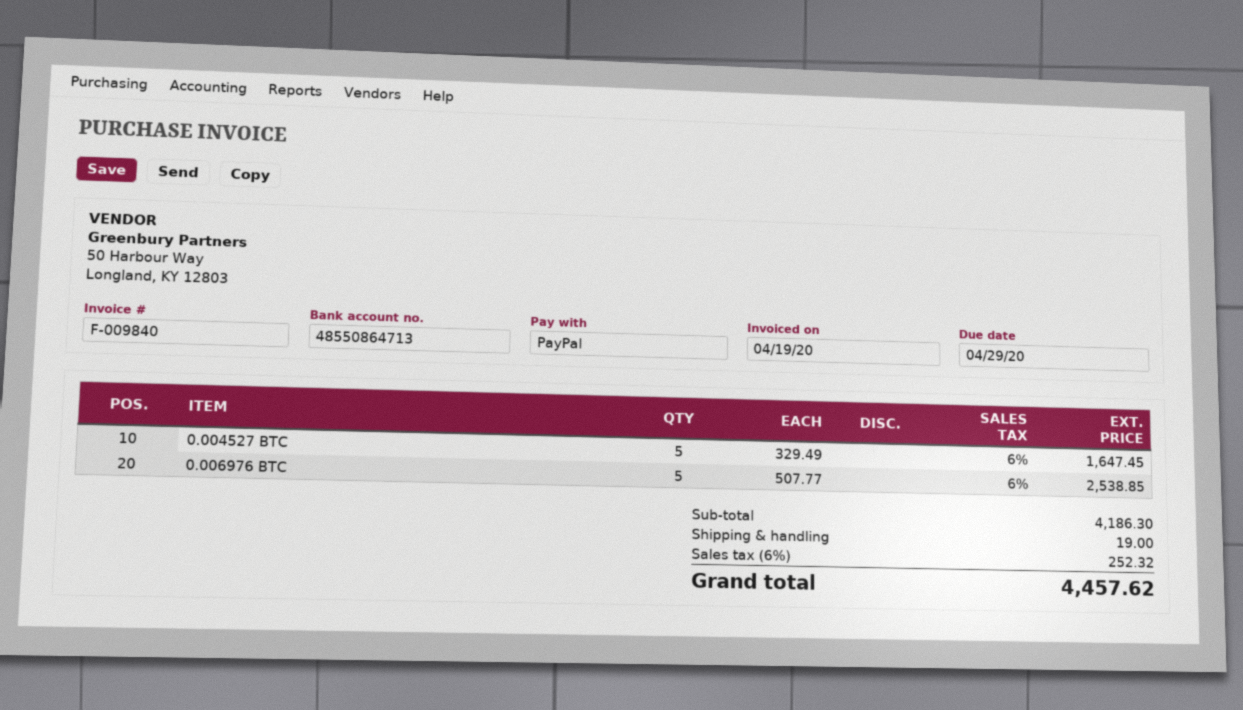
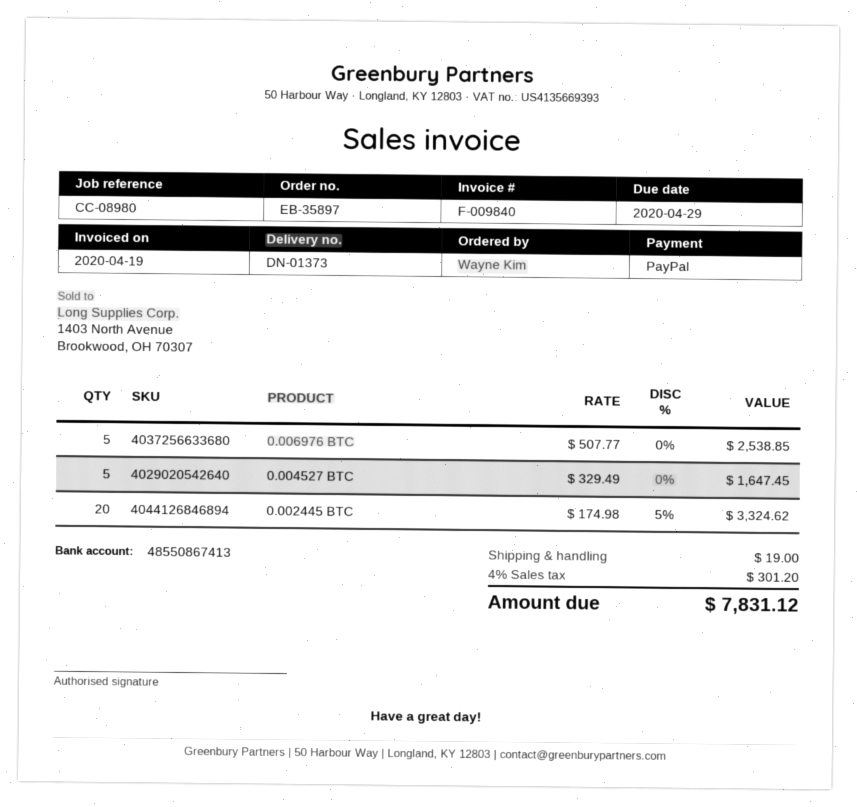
bank account: 48550864713 -> 48550867413
0.002445 BTC: none -> 20 x 174.98 - 5% = 3324.62
tax: 6% = 252.32 -> 4% = 301.20
total: 4457.62 -> 7831.12

